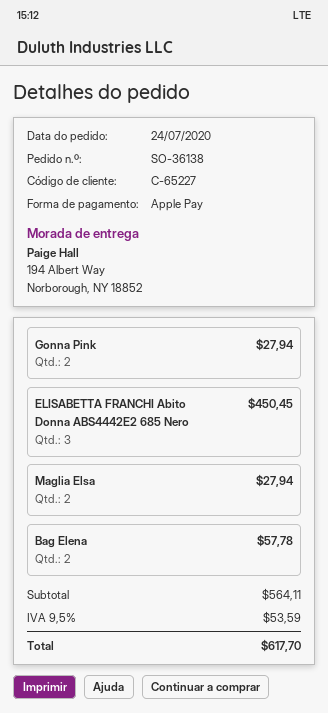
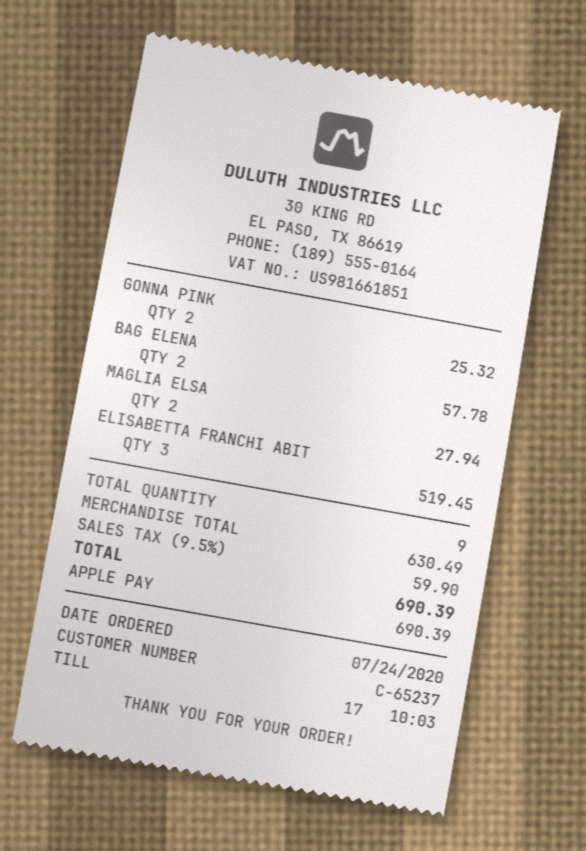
customer number: C-65227 -> C-65237
Gonna Pink: 2 for 27.94 -> 2 for 25.32
ELISABETTA FRANCHI Abito Donna ABS4442E2 685 Nero: 3 for 450.45 -> 3 for 519.45
subtotal: 564.11 -> 630.49
tax: 9.5% = 53.59 -> 9.5% = 59.90
total: 617.70 -> 690.39

